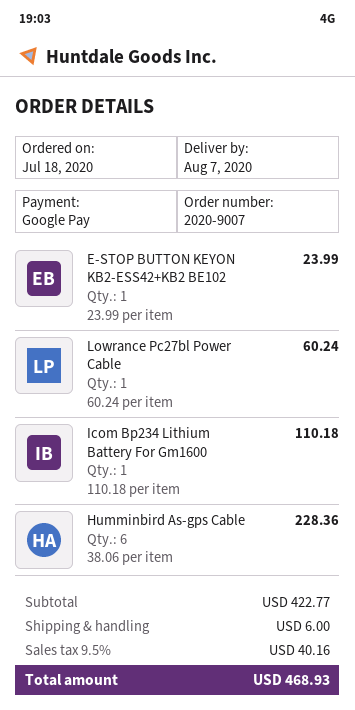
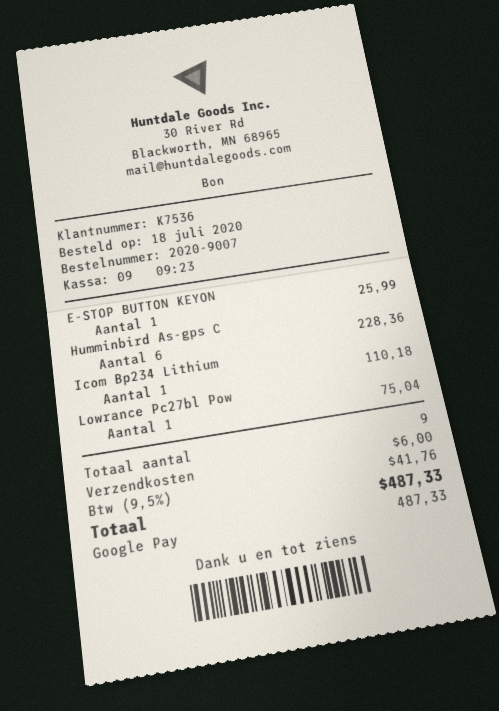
E-STOP BUTTON KEYON KB2-ESS42+KB2 BE102: 1 for 23.99 -> 1 for 25.99
Lowrance Pc27bl Power Cable: 1 for 60.24 -> 1 for 75.04
tax: 9.5% = 40.16 -> 9.5% = 41.76
total: 468.93 -> 487.33

